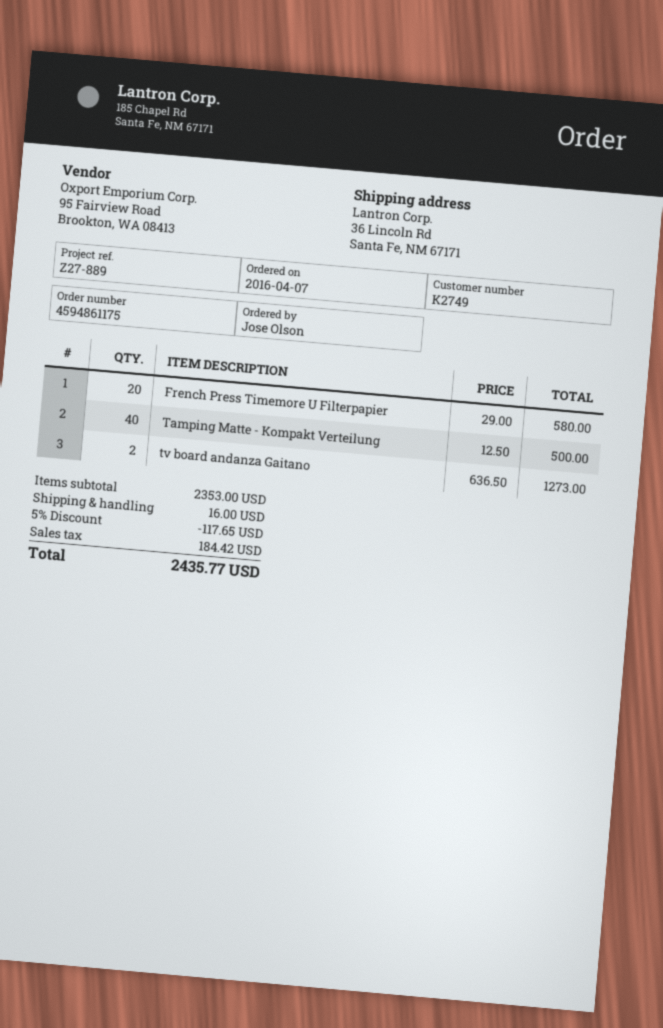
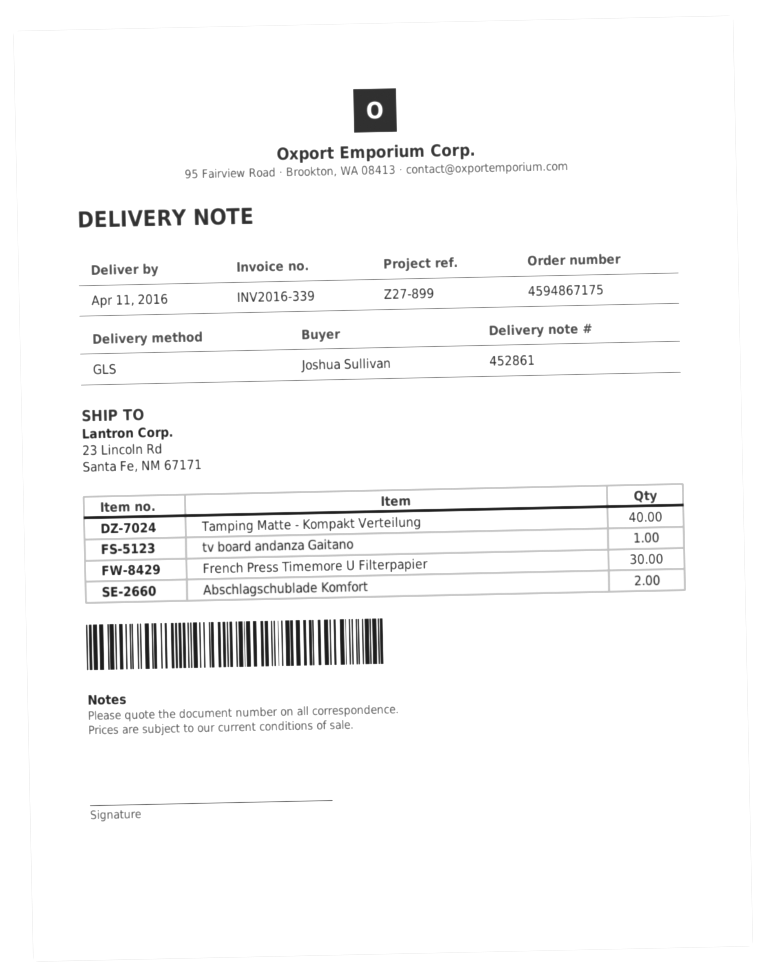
order number: 4594861175 -> 4594867175
reference: Z27-889 -> Z27-899
ordered by: Jose Olson -> Joshua Sullivan
ship to: 36 Lincoln Rd, Santa Fe, NM 67171 -> 23 Lincoln Rd, Santa Fe, NM 67171
French Press Timemore U Filterpapier: 20 -> 30
tv board andanza Gaitano: 2 -> 1
Abschlagschublade Komfort: none -> 2

